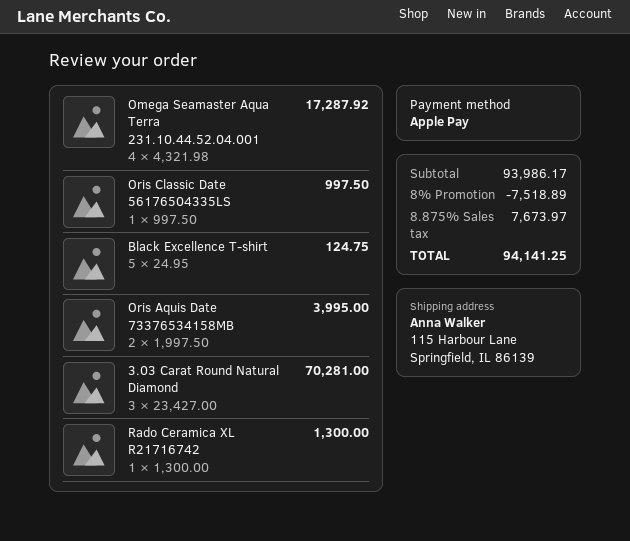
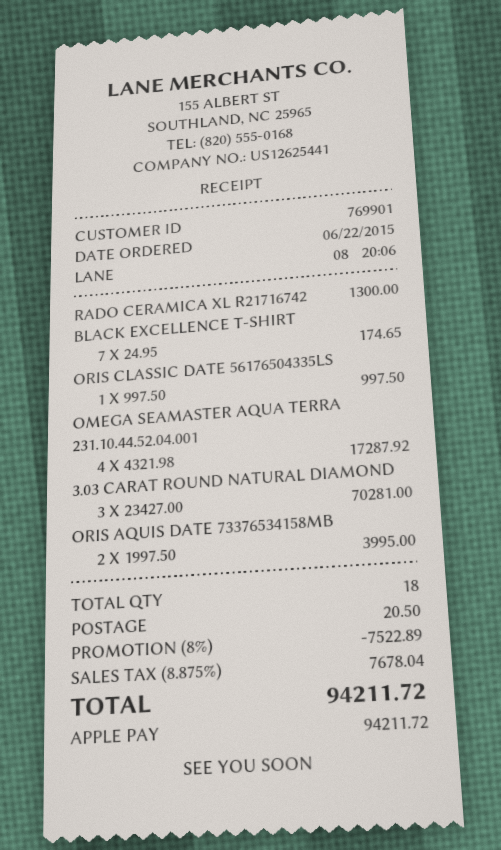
Black Excellence T-shirt: 5 x 24.95 = 124.75 -> 7 x 24.95 = 174.65
discount: 8% = 7518.89 -> 8% = 7522.89
shipping: none -> 20.50
tax: 8.875% = 7673.97 -> 8.875% = 7678.04
total: 94141.25 -> 94211.72

